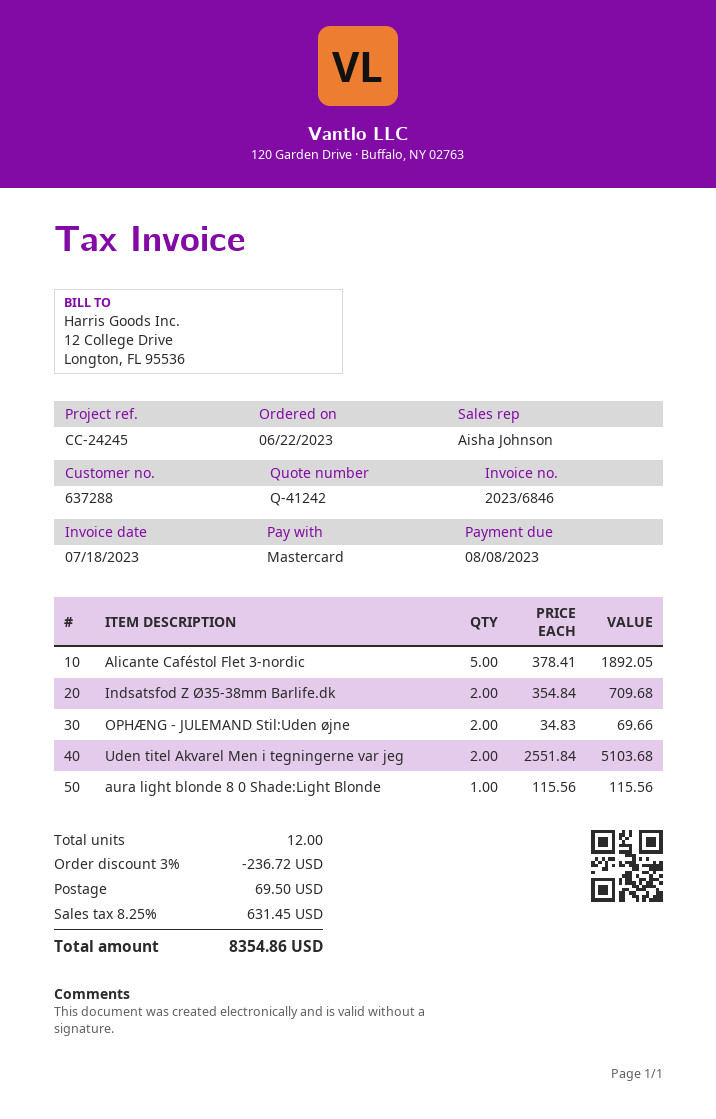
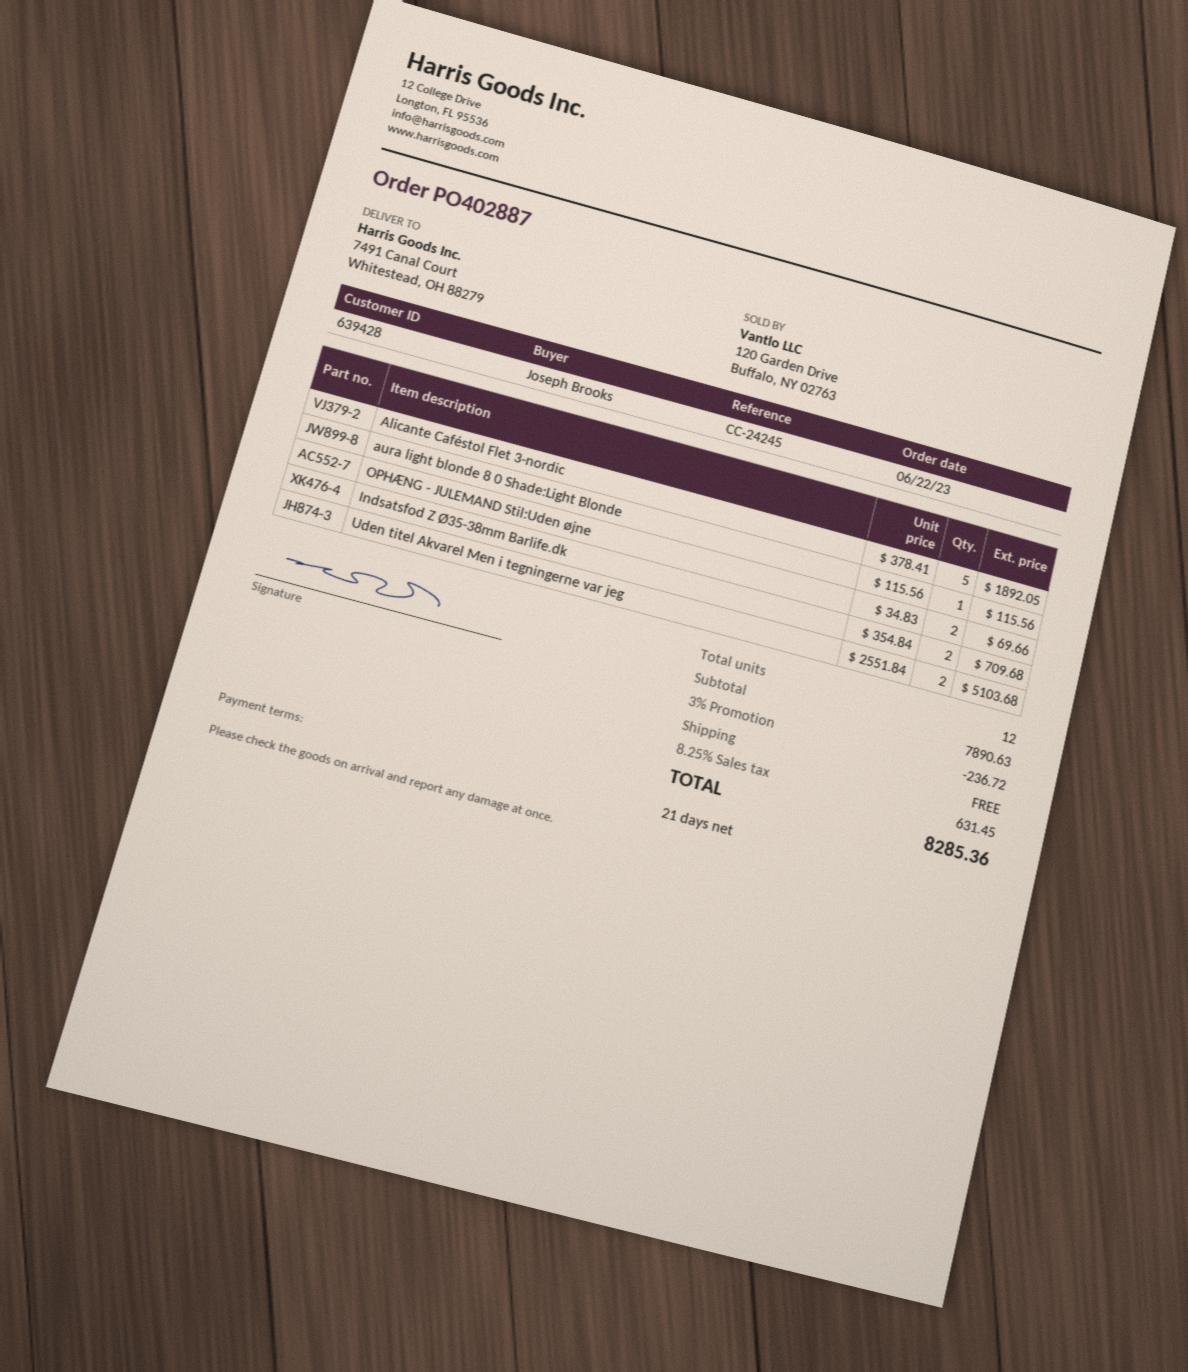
customer number: 637288 -> 639428
shipping: 69.50 -> 0.00
total: 8354.86 -> 8285.36

